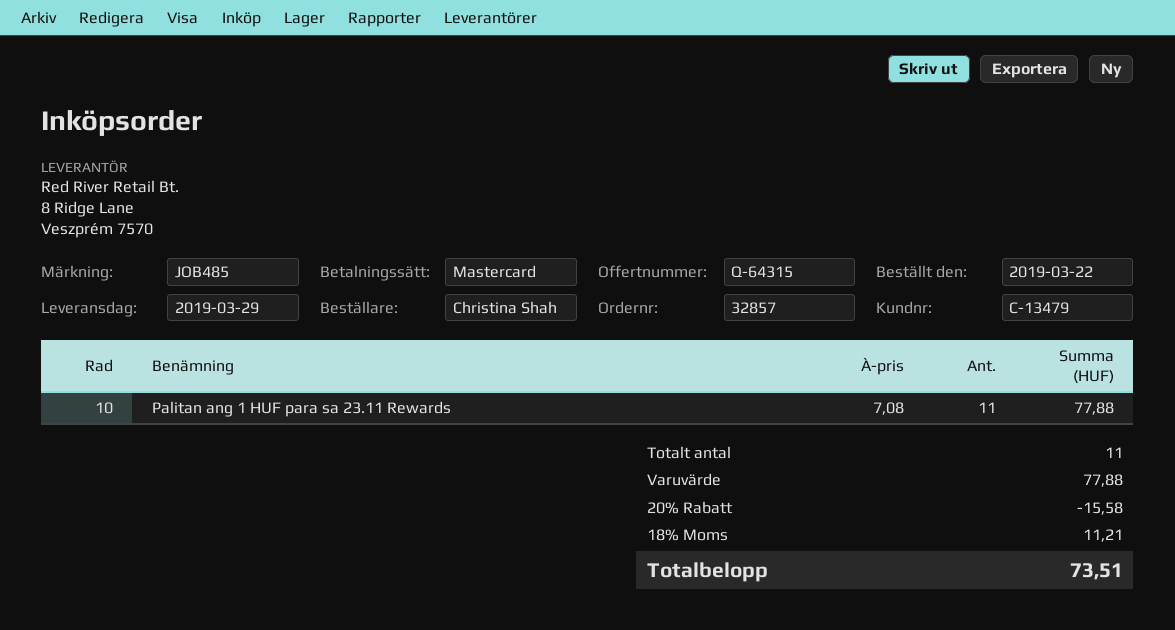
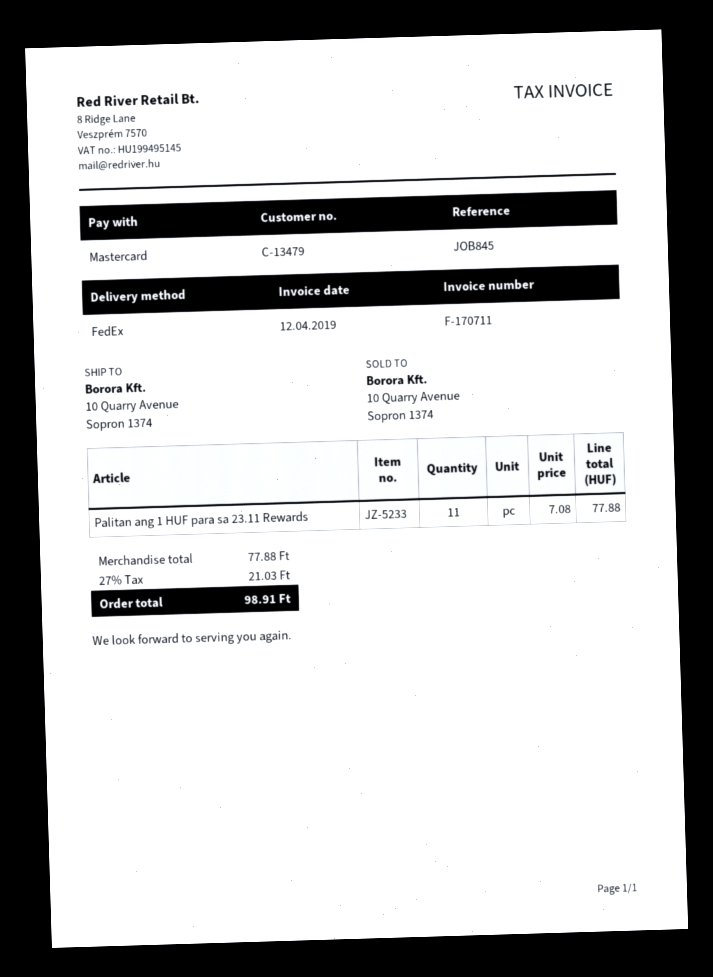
reference: JOB485 -> JOB845
discount: 20% = 15.58 -> none
tax: 18% = 11.21 -> 27% = 21.03
total: 73.51 -> 98.91

